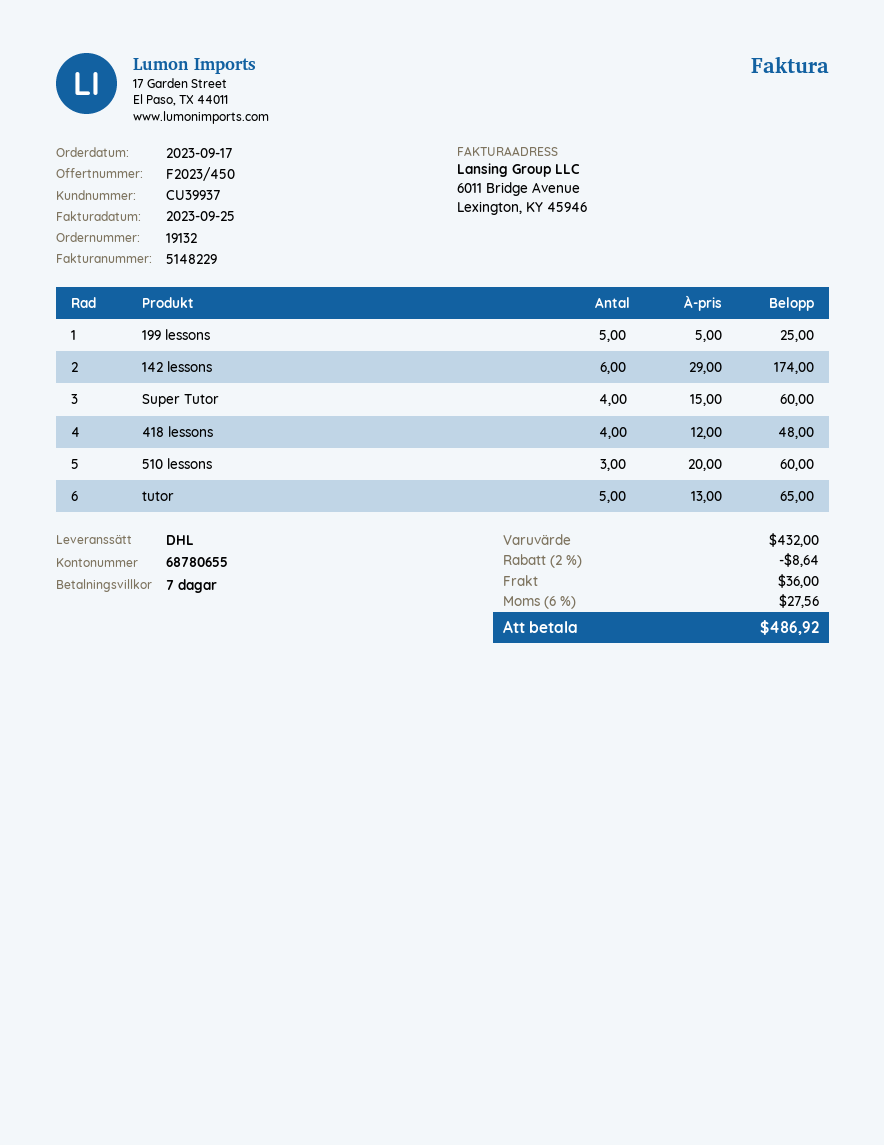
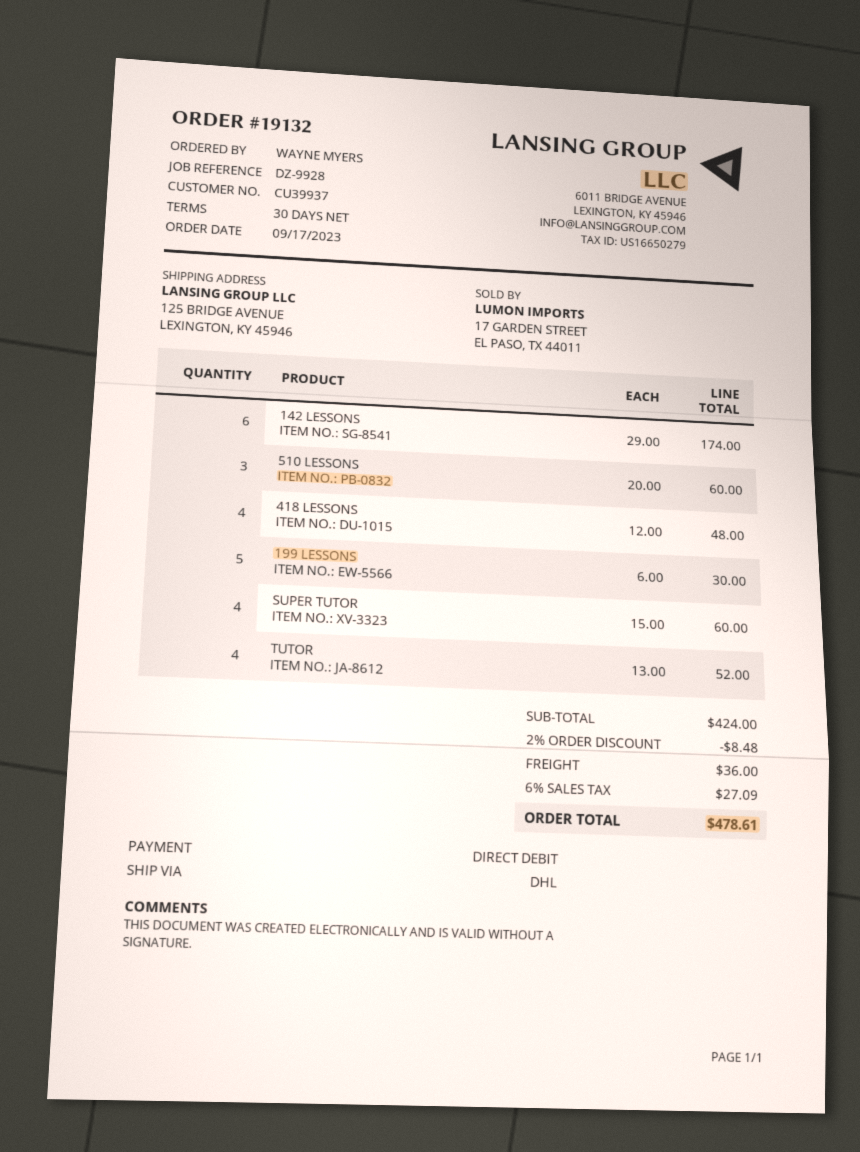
payment terms: 7 days -> 30 days
199 lessons: 5 x 5.00 = 25.00 -> 5 x 6.00 = 30.00
tutor: 5 x 13.00 = 65.00 -> 4 x 13.00 = 52.00
subtotal: 432.00 -> 424.00
discount: 2% = 8.64 -> 2% = 8.48
tax: 6% = 27.56 -> 6% = 27.09
total: 486.92 -> 478.61

